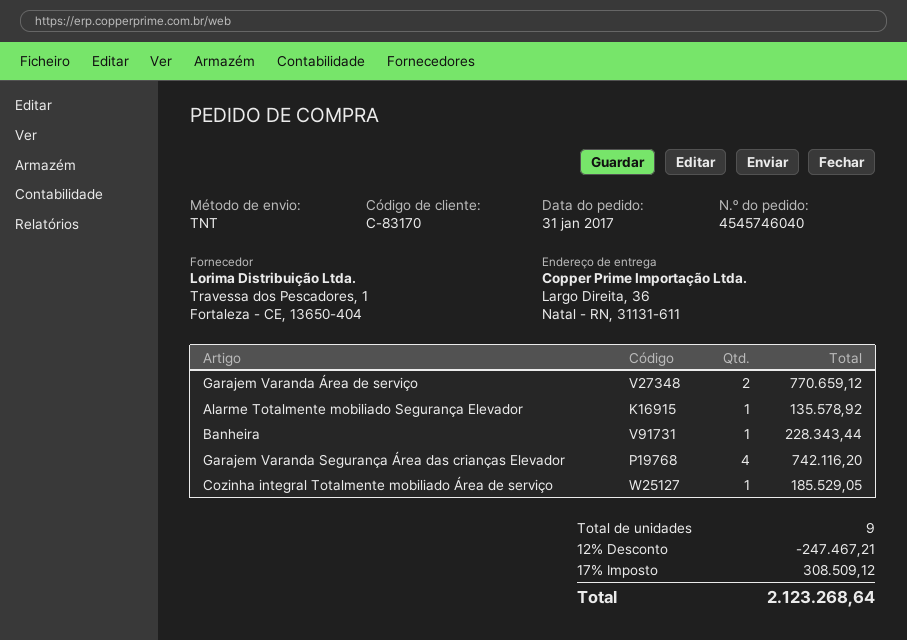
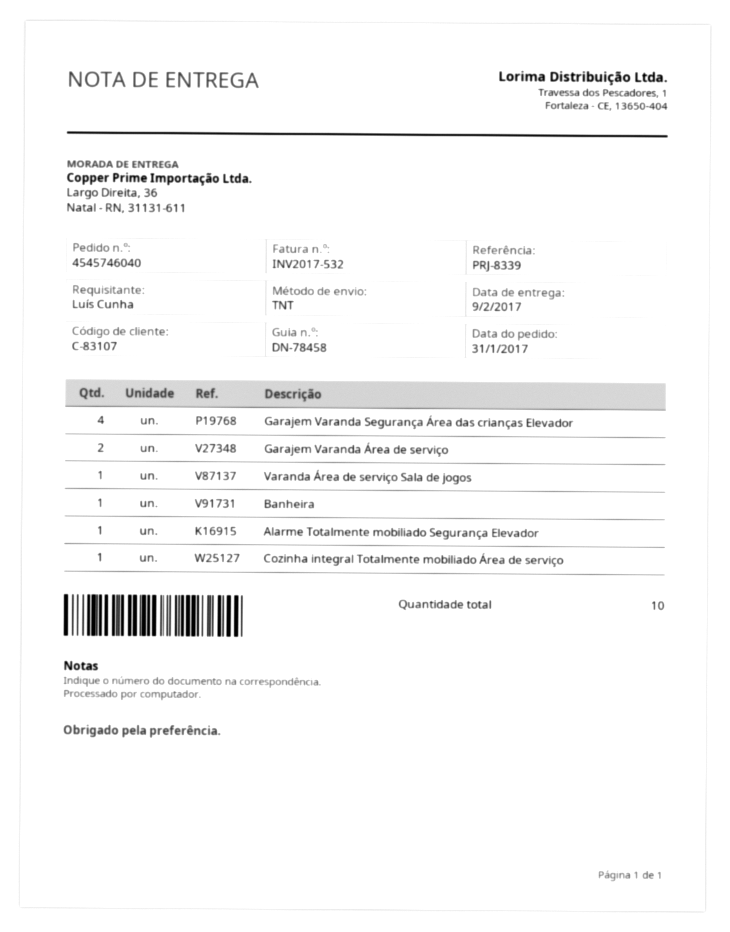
customer number: C-83170 -> C-83107
Varanda Área de serviço Sala de jogos: none -> 1
total quantity: 9 -> 10

